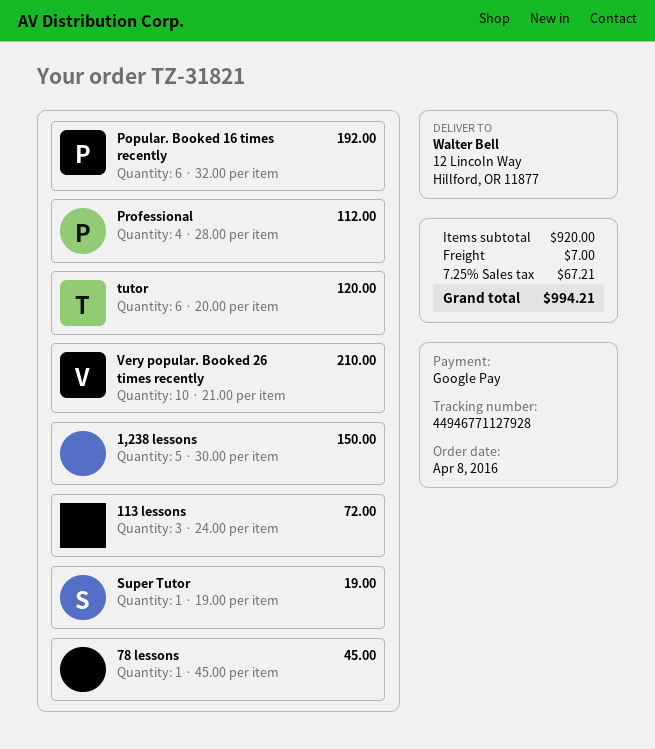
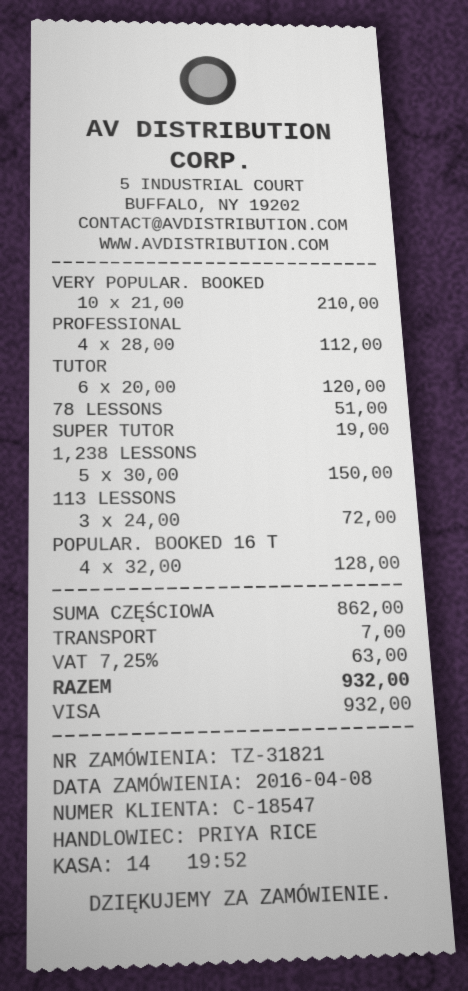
payment method: Google Pay -> Visa
Popular. Booked 16 times recently: 6 x 32.00 = 192.00 -> 4 x 32.00 = 128.00
78 lessons: 1 x 45.00 = 45.00 -> 1 x 51.00 = 51.00
subtotal: 920.00 -> 862.00
tax: 7.25% = 67.21 -> 7.25% = 63.00
total: 994.21 -> 932.00

